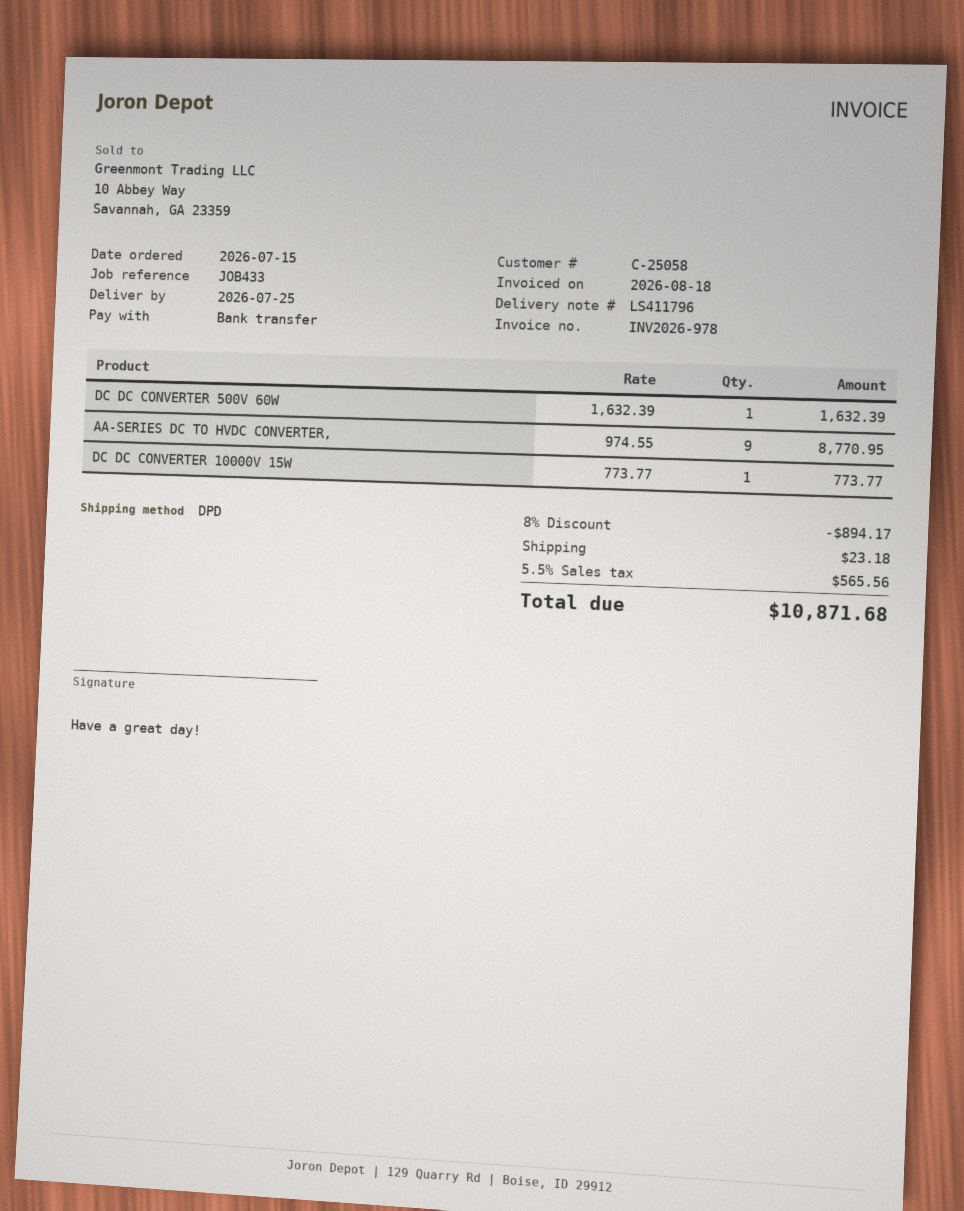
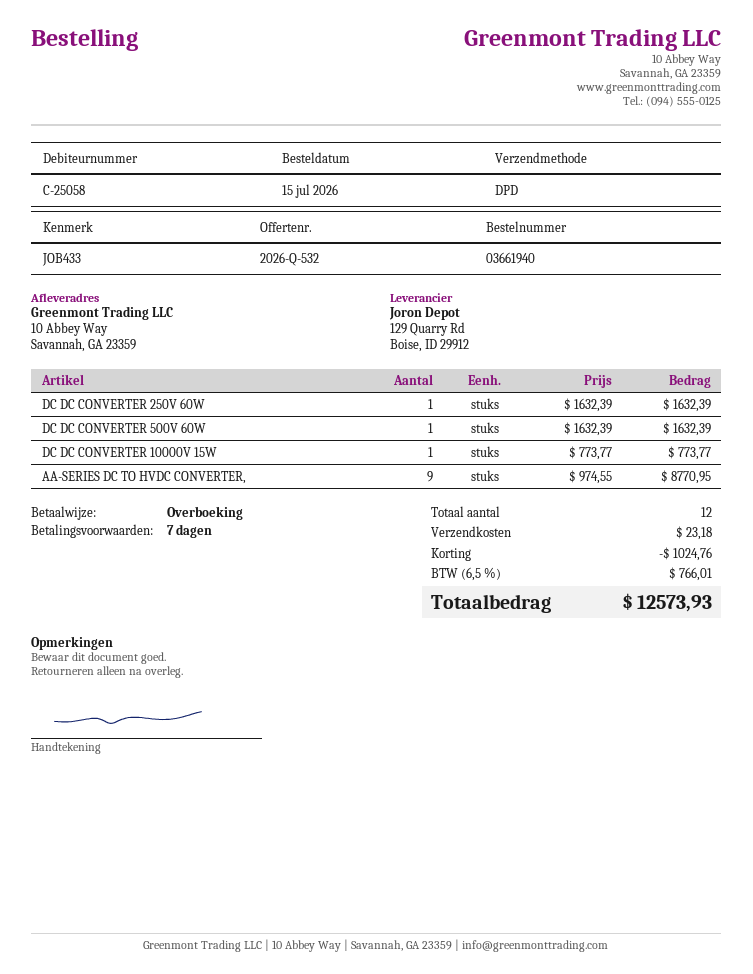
DC DC CONVERTER 250V 60W: none -> 1 x 1632.39 = 1632.39
discount: 894.17 -> 1024.76
tax: 5.5% = 565.56 -> 6.5% = 766.01
total: 10871.68 -> 12573.93

